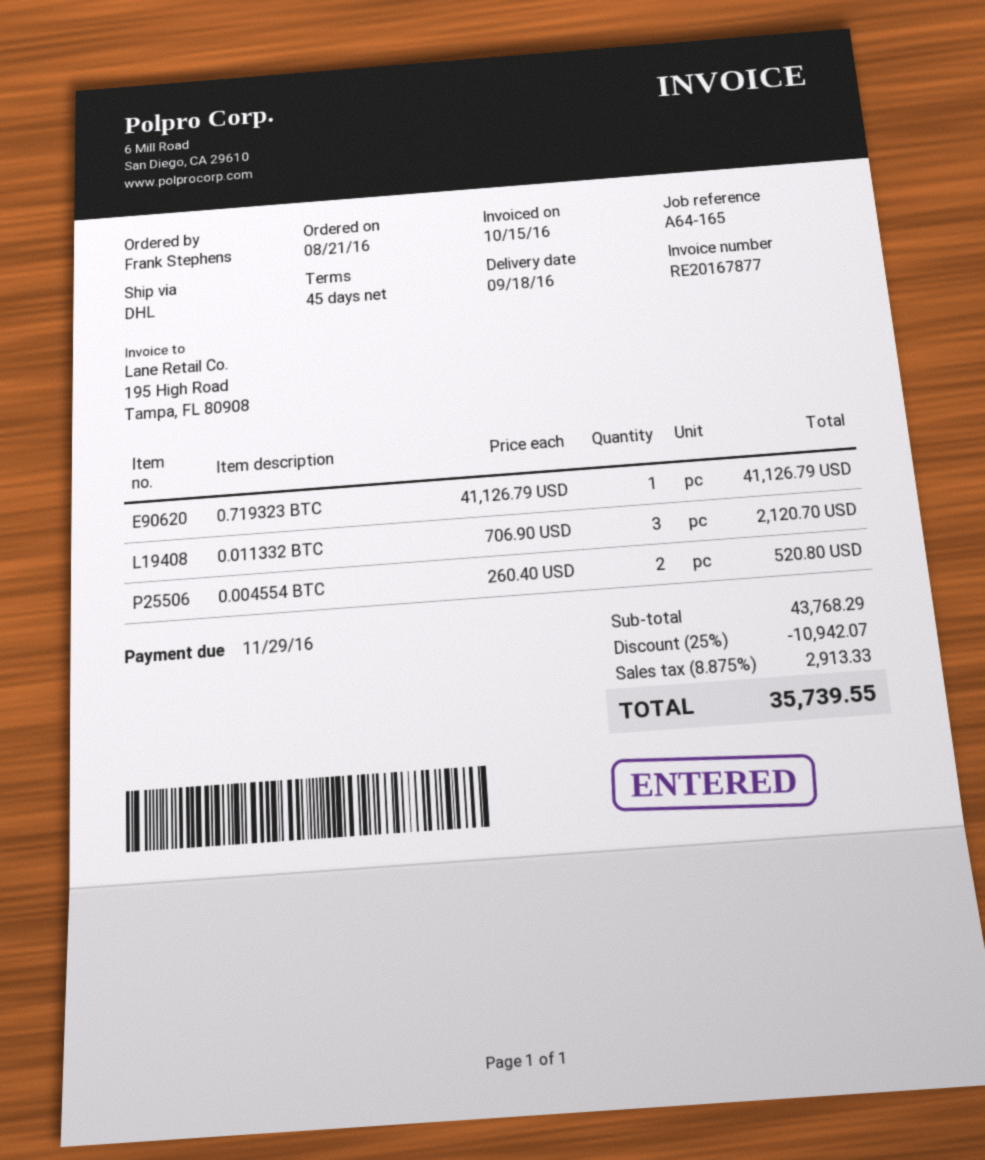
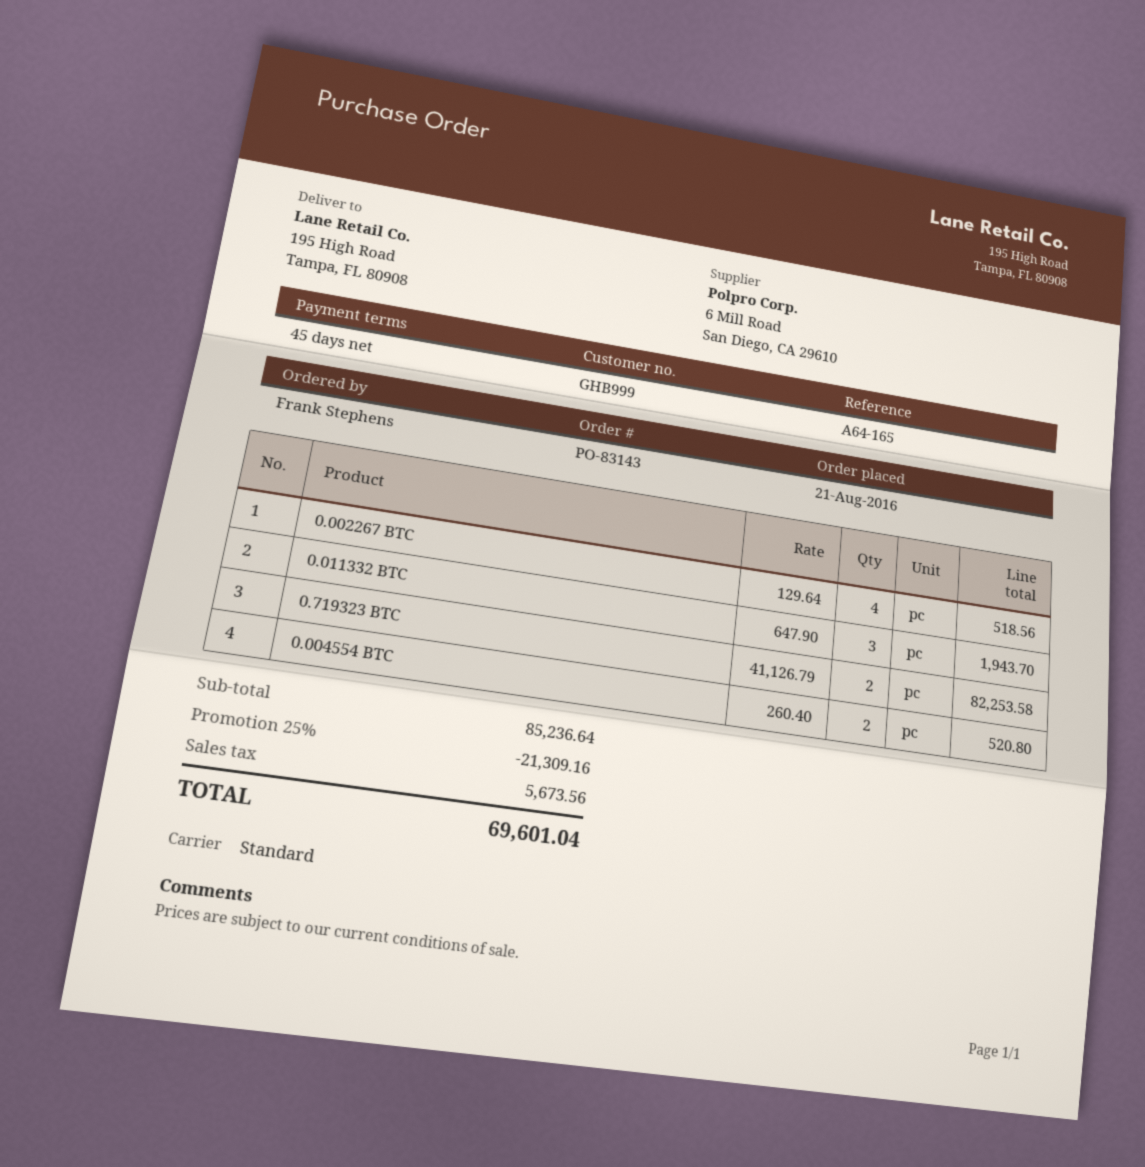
shipping method: DHL -> standard
0.719323 BTC: 1 x 41126.79 = 41126.79 -> 2 x 41126.79 = 82253.58
0.011332 BTC: 3 x 706.90 = 2120.70 -> 3 x 647.90 = 1943.70
0.002267 BTC: none -> 4 x 129.64 = 518.56
subtotal: 43768.29 -> 85236.64
discount: 25% = 10942.07 -> 25% = 21309.16
tax: 2913.33 -> 5673.56
total: 35739.55 -> 69601.04

